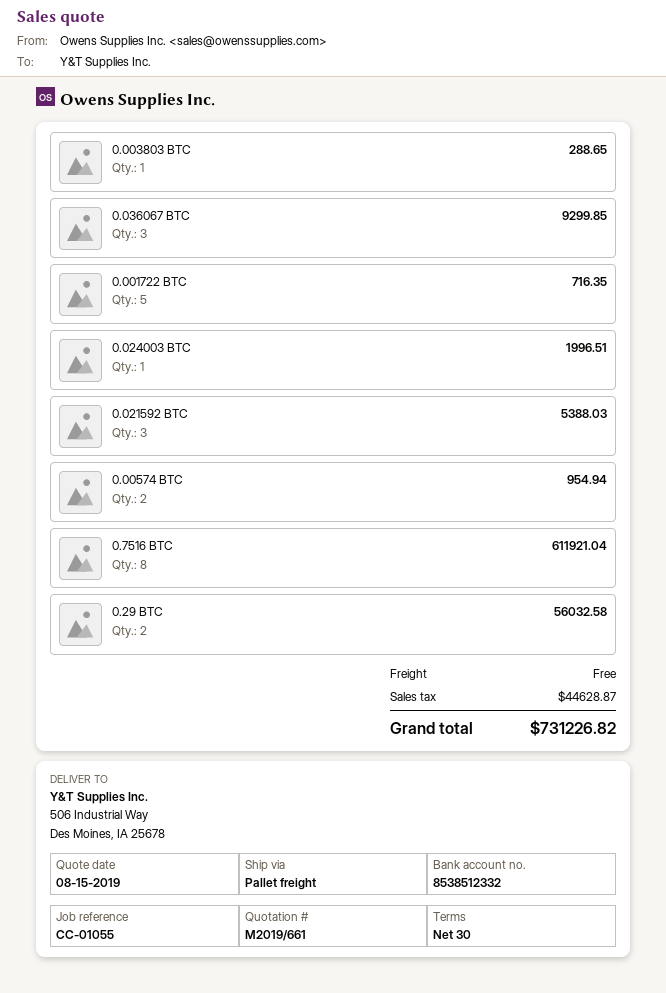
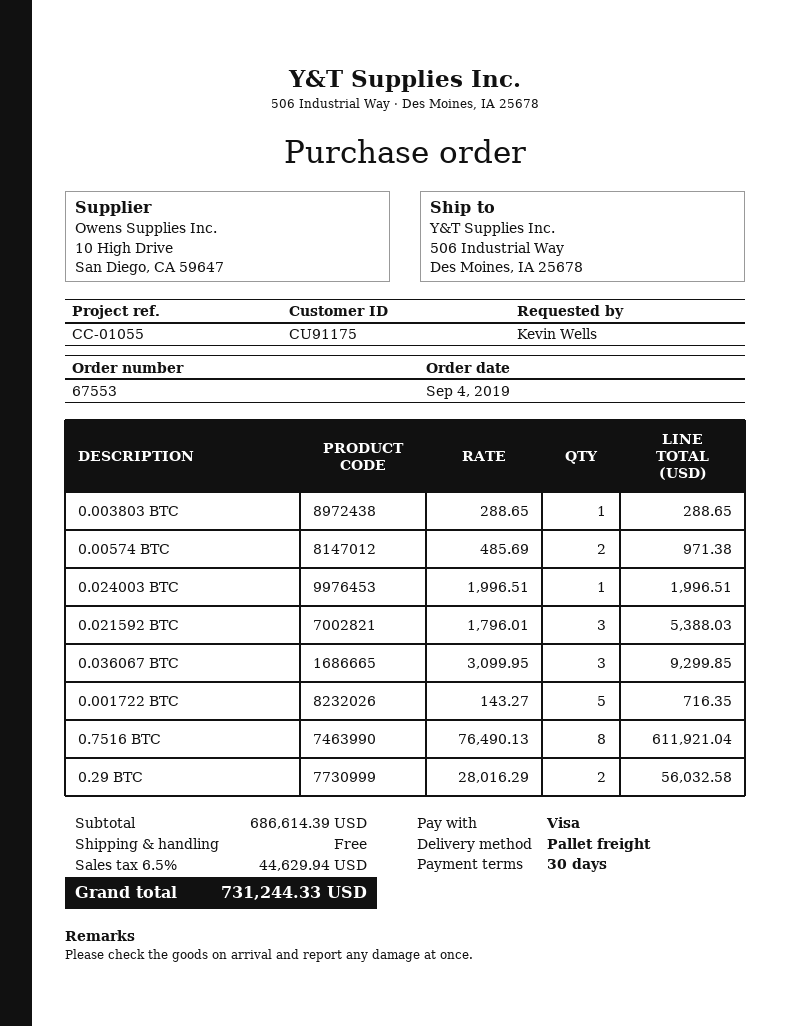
0.00574 BTC: 2 for 954.94 -> 2 for 971.38
tax: 44628.87 -> 44629.94
total: 731226.82 -> 731244.33

